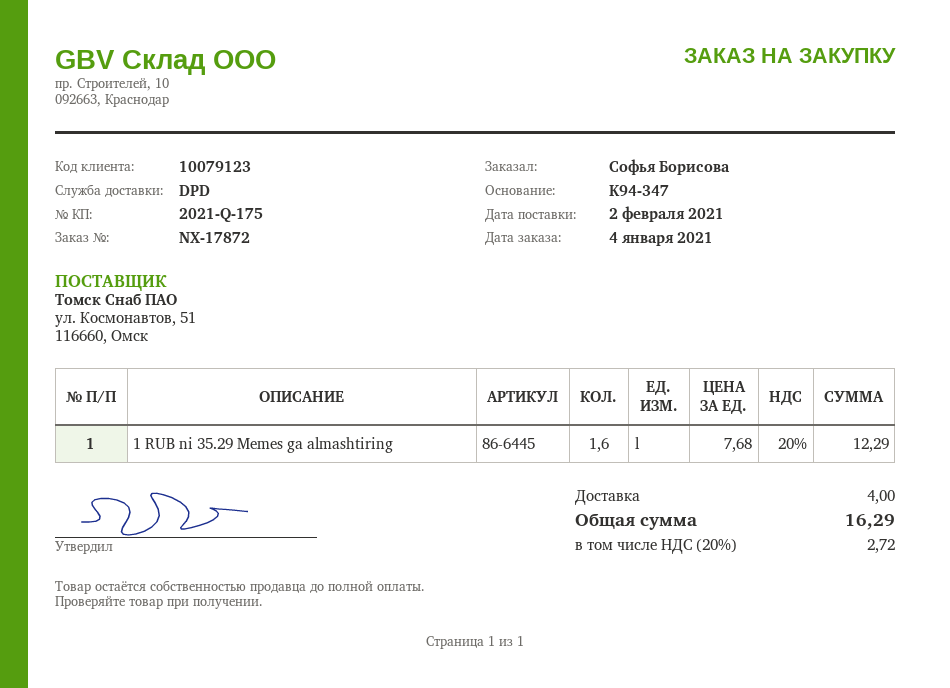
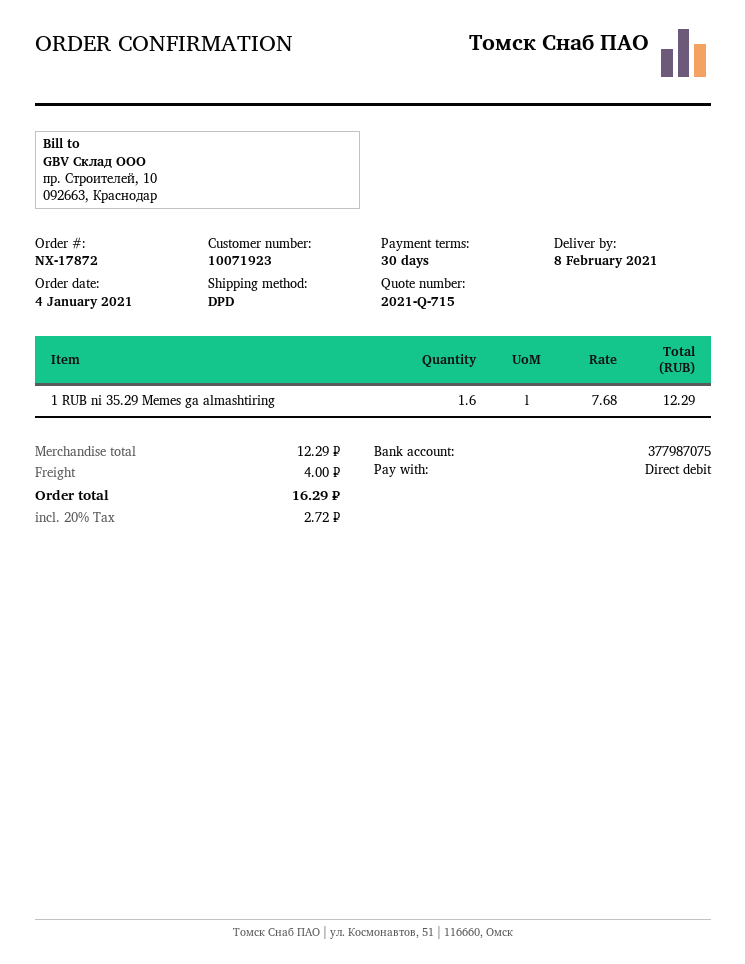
quote number: 2021-Q-175 -> 2021-Q-715
delivery date: 2021-02-02 -> 2021-02-08
customer number: 10079123 -> 10071923

